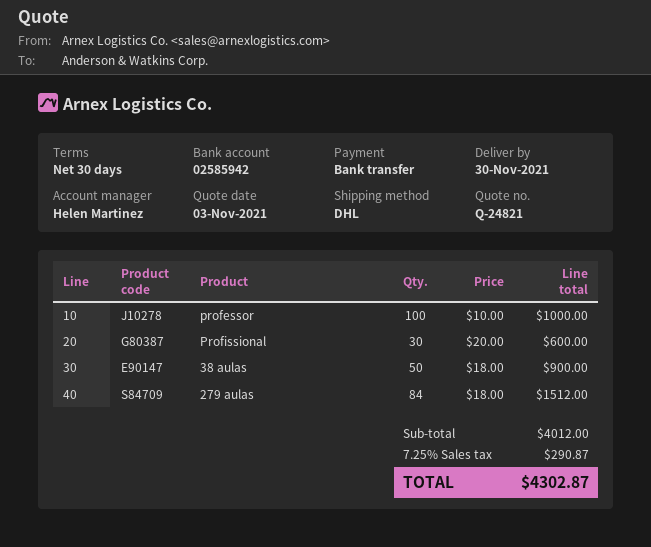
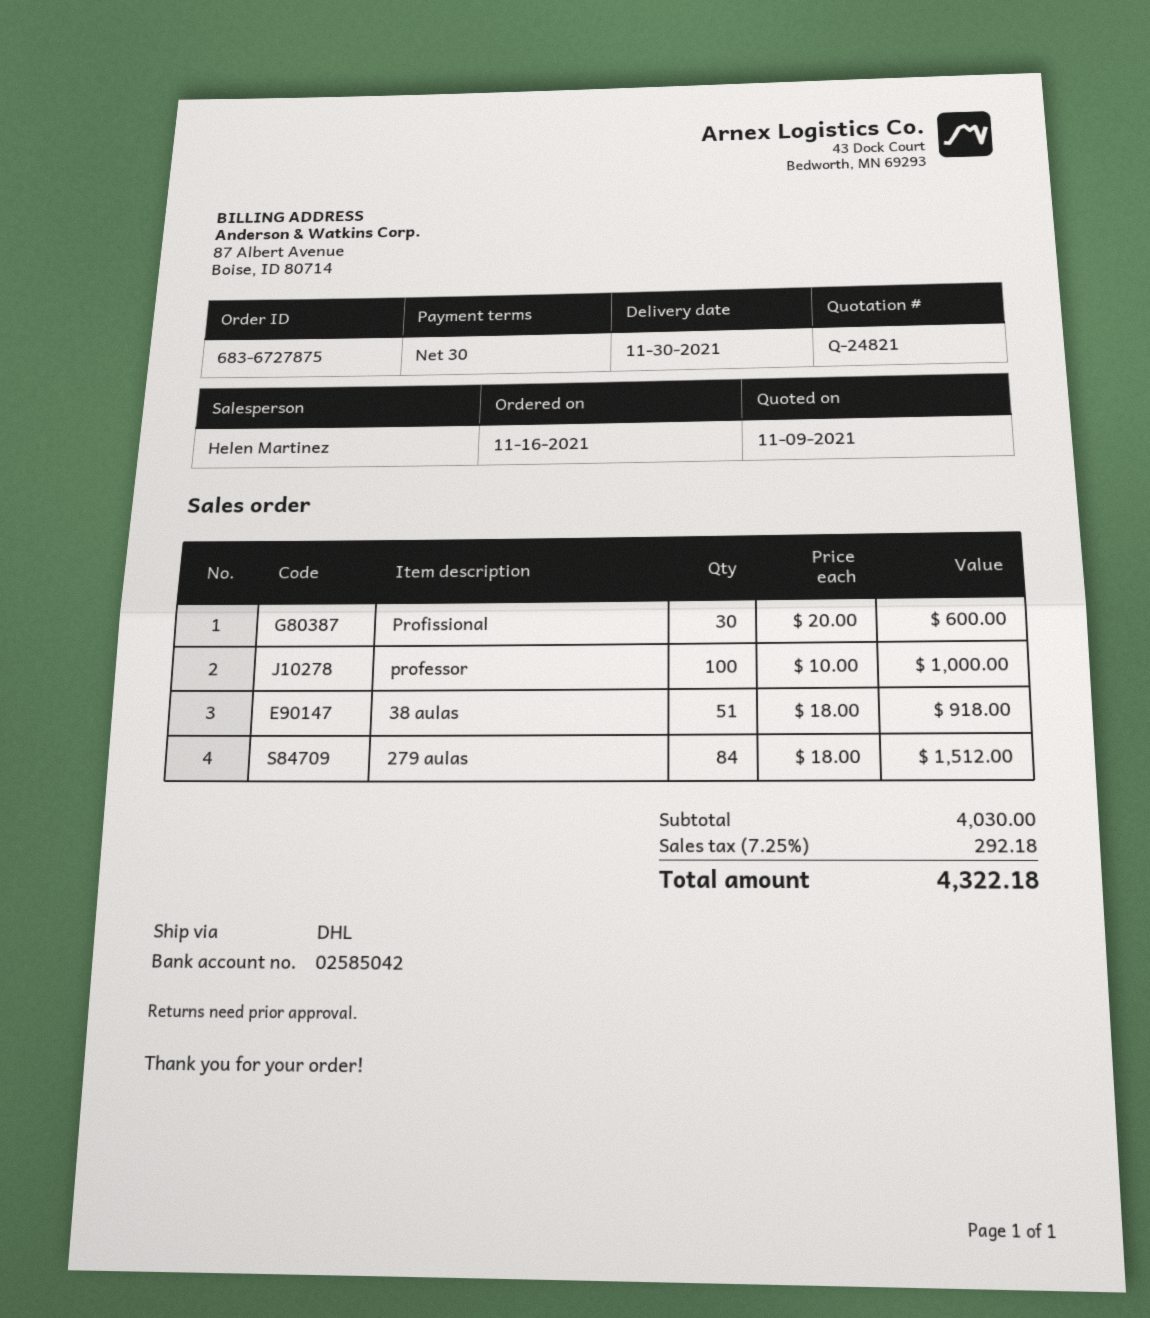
quote date: 2021-11-03 -> 2021-11-09
bank account: 02585942 -> 02585042
38 aulas: 50 x 18.00 = 900.00 -> 51 x 18.00 = 918.00
subtotal: 4012.00 -> 4030.00
tax: 7.25% = 290.87 -> 7.25% = 292.18
total: 4302.87 -> 4322.18

